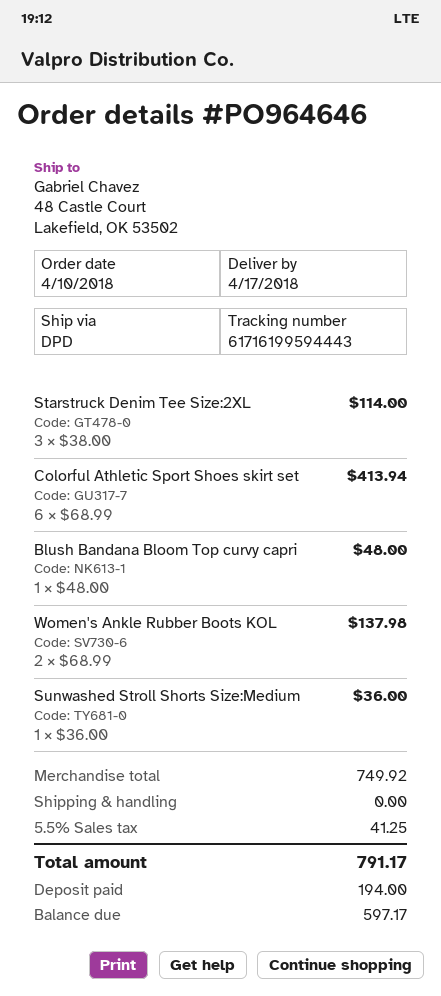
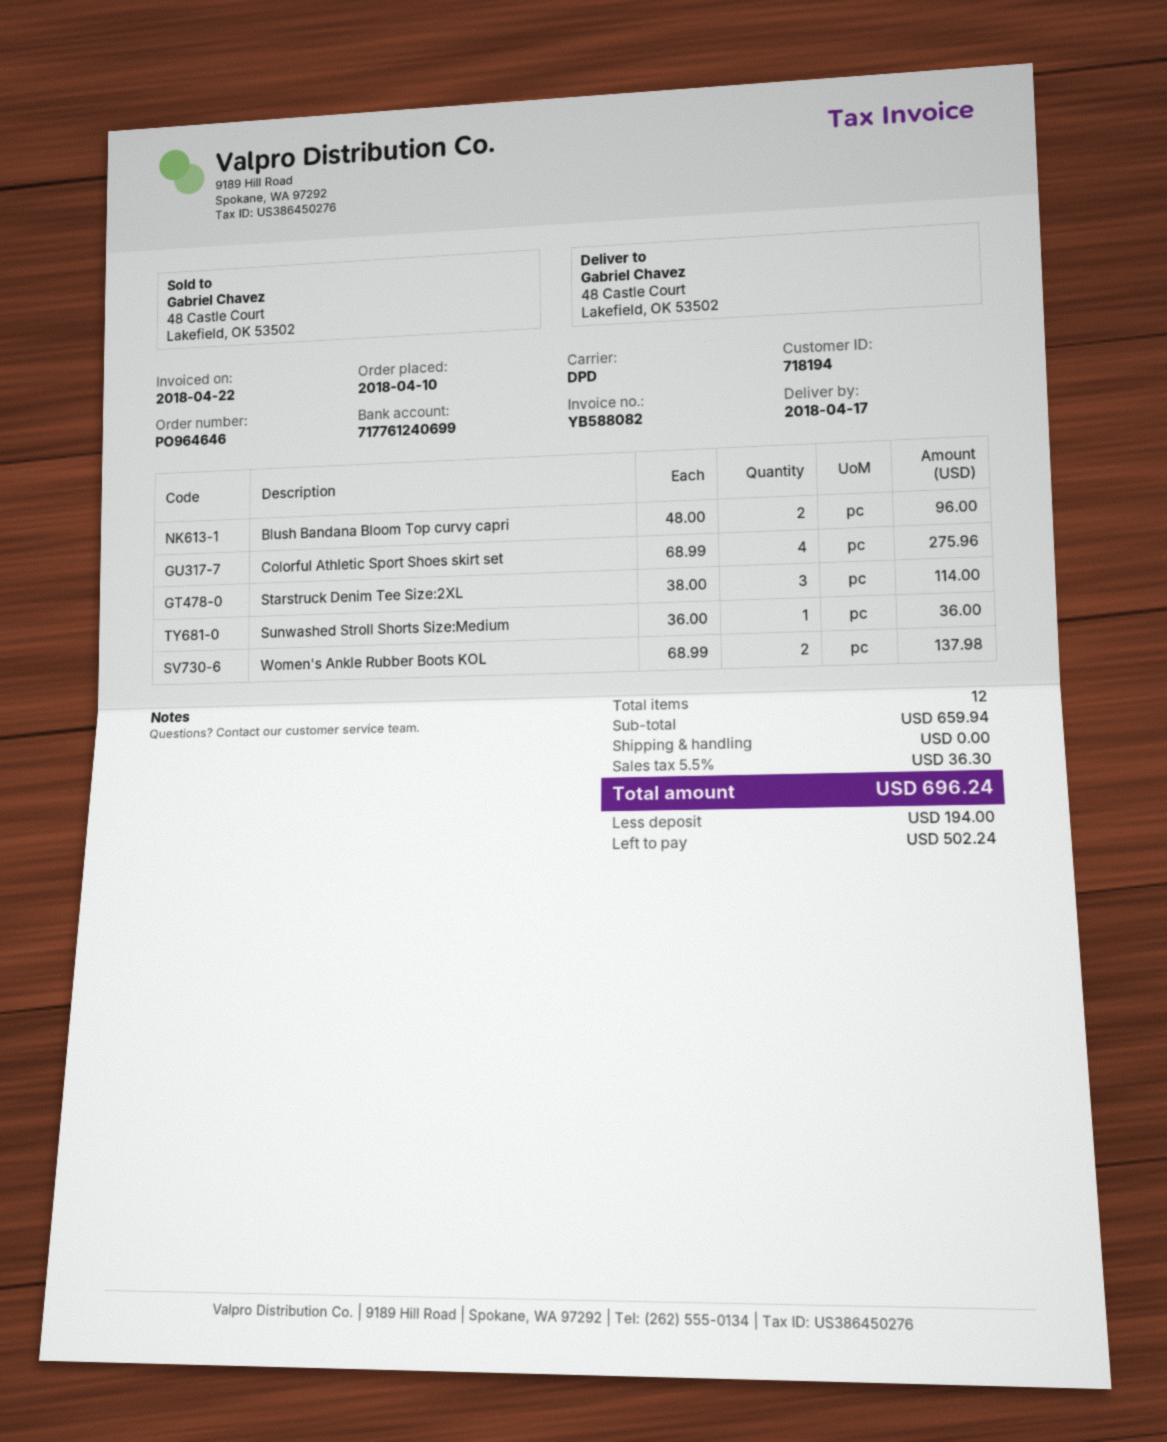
Colorful Athletic Sport Shoes skirt set: 6 x 68.99 = 413.94 -> 4 x 68.99 = 275.96
Blush Bandana Bloom Top curvy capri: 1 x 48.00 = 48.00 -> 2 x 48.00 = 96.00
subtotal: 749.92 -> 659.94
tax: 5.5% = 41.25 -> 5.5% = 36.30
total: 791.17 -> 696.24
balance: 597.17 -> 502.24

